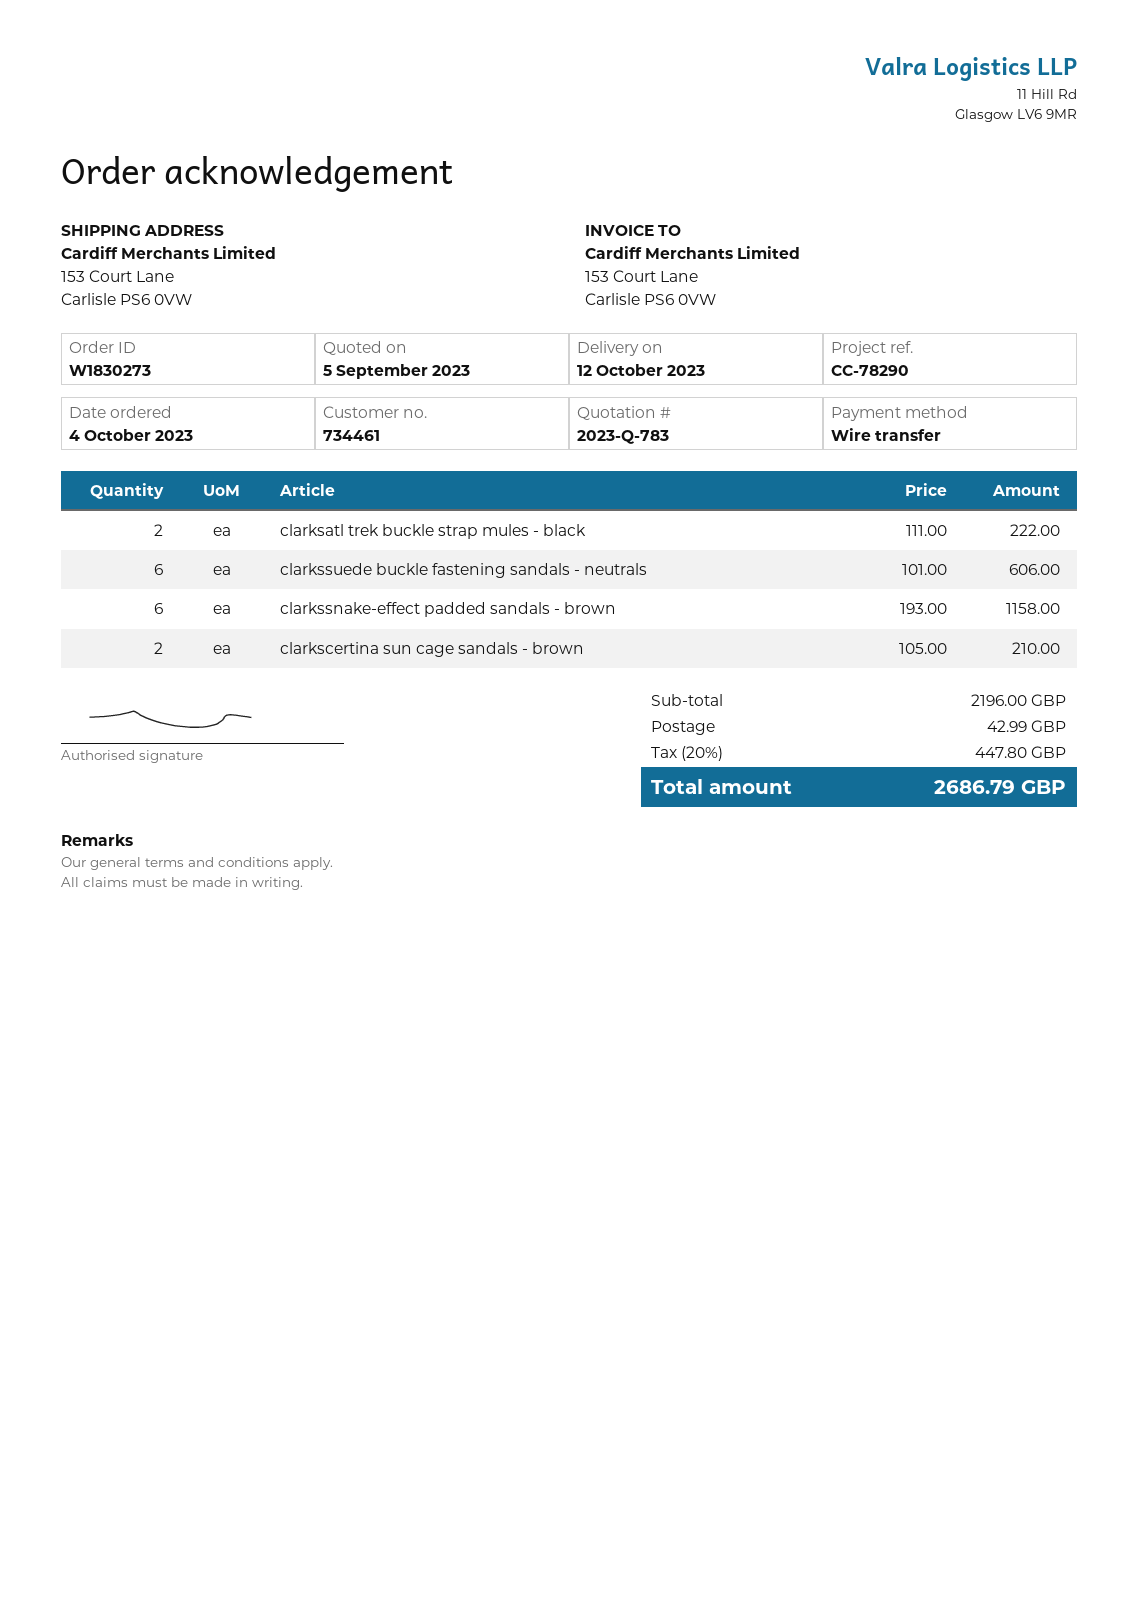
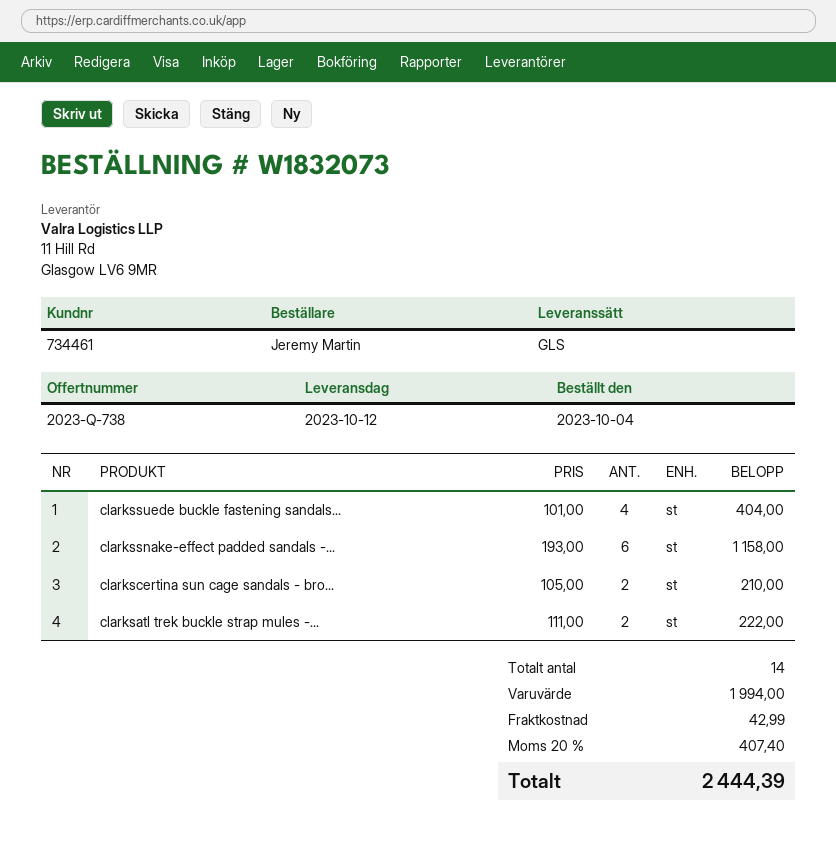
quote number: 2023-Q-783 -> 2023-Q-738
order number: W1830273 -> W1832073
clarkssuede buckle fastening sandals - neutrals: 6 x 101.00 = 606.00 -> 4 x 101.00 = 404.00
subtotal: 2196.00 -> 1994.00
tax: 20% = 447.80 -> 20% = 407.40
total: 2686.79 -> 2444.39

